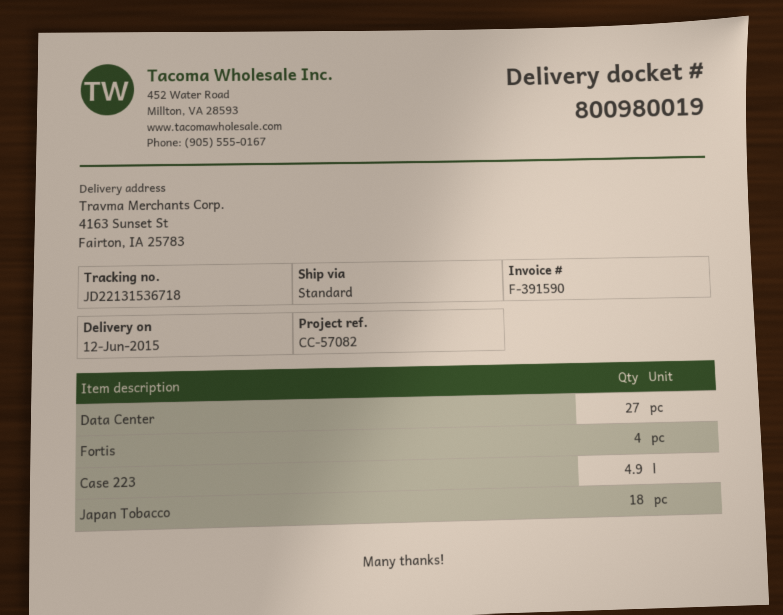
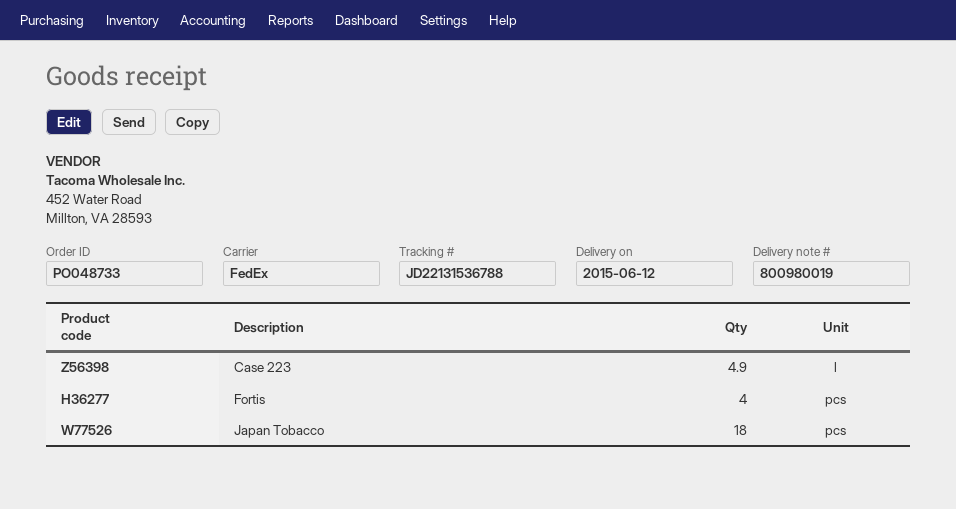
shipping method: standard -> FedEx
tracking number: JD22131536718 -> JD22131536788
Data Center: 27 -> none

